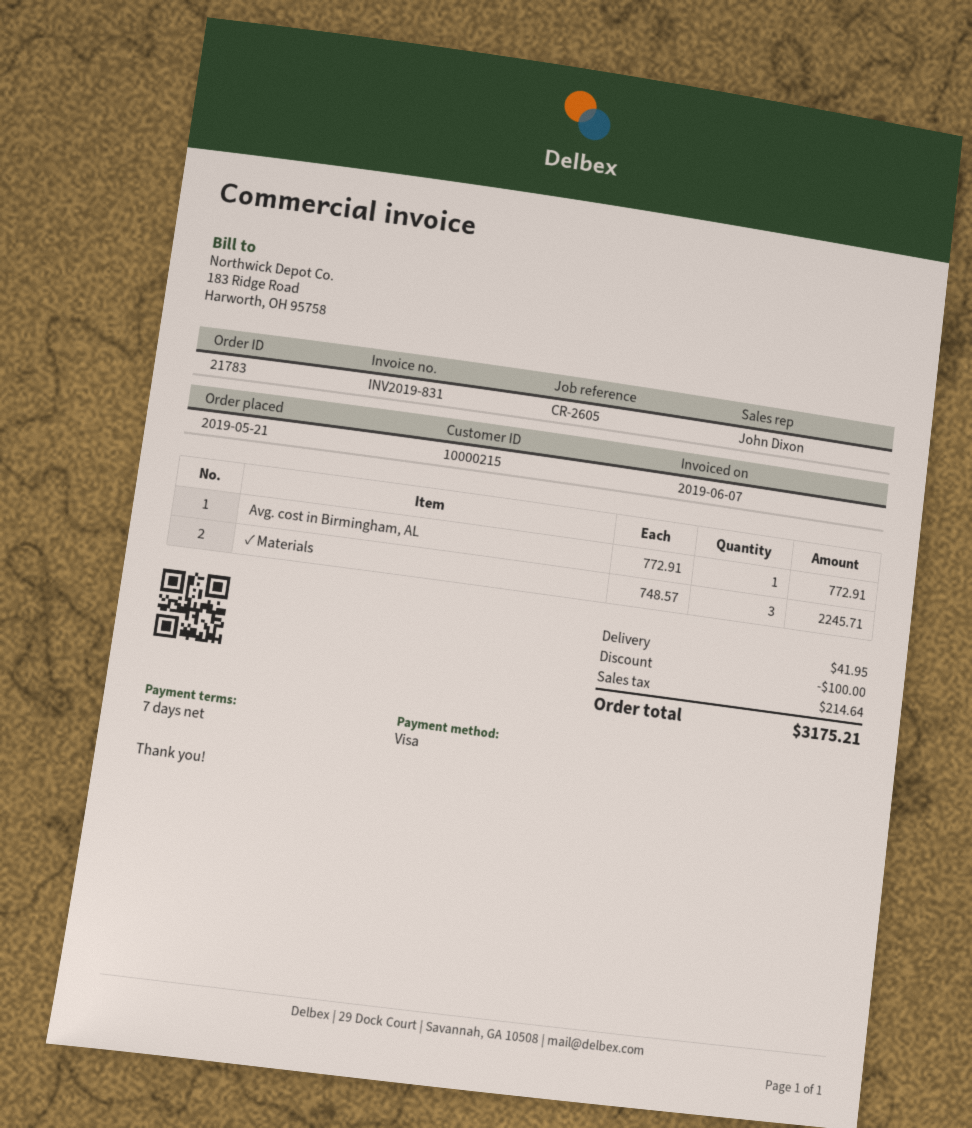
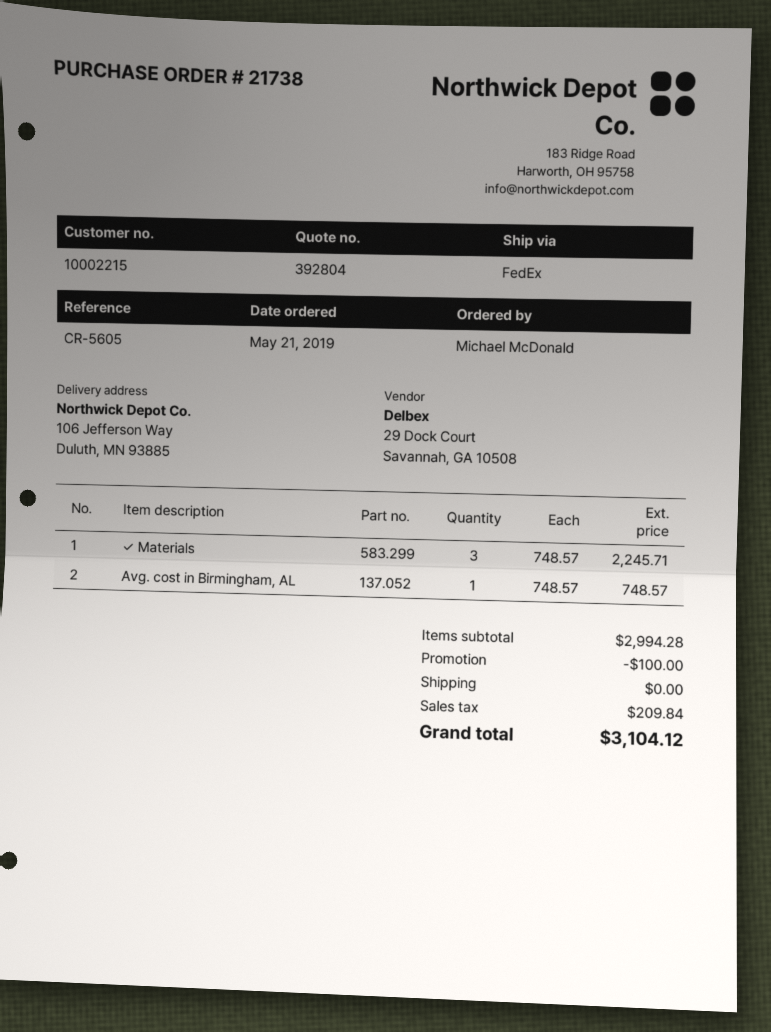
order number: 21783 -> 21738
customer number: 10000215 -> 10002215
reference: CR-2605 -> CR-5605
Avg. cost in Birmingham, AL: 1 x 772.91 = 772.91 -> 1 x 748.57 = 748.57
shipping: 41.95 -> 0.00
tax: 214.64 -> 209.84
total: 3175.21 -> 3104.12

